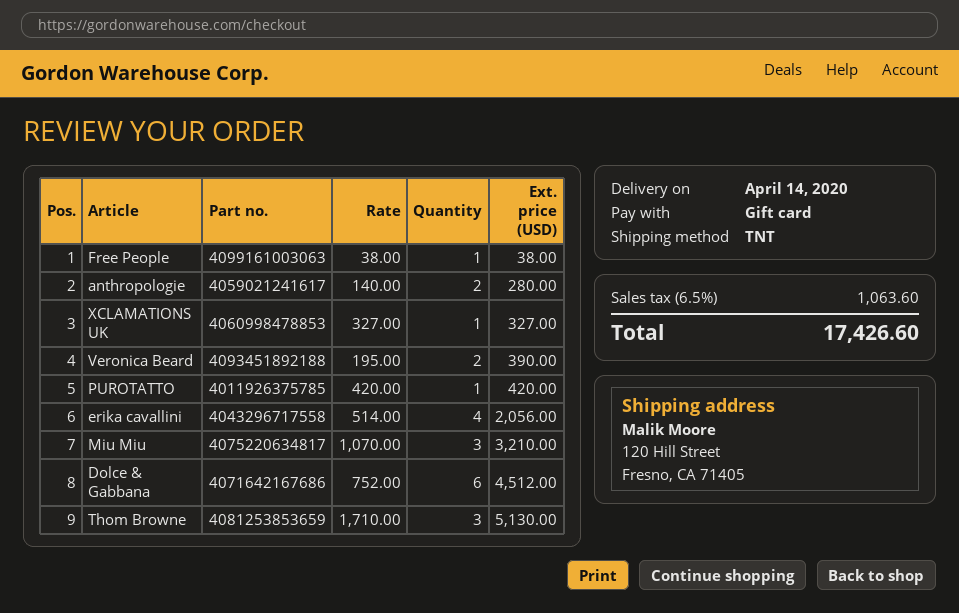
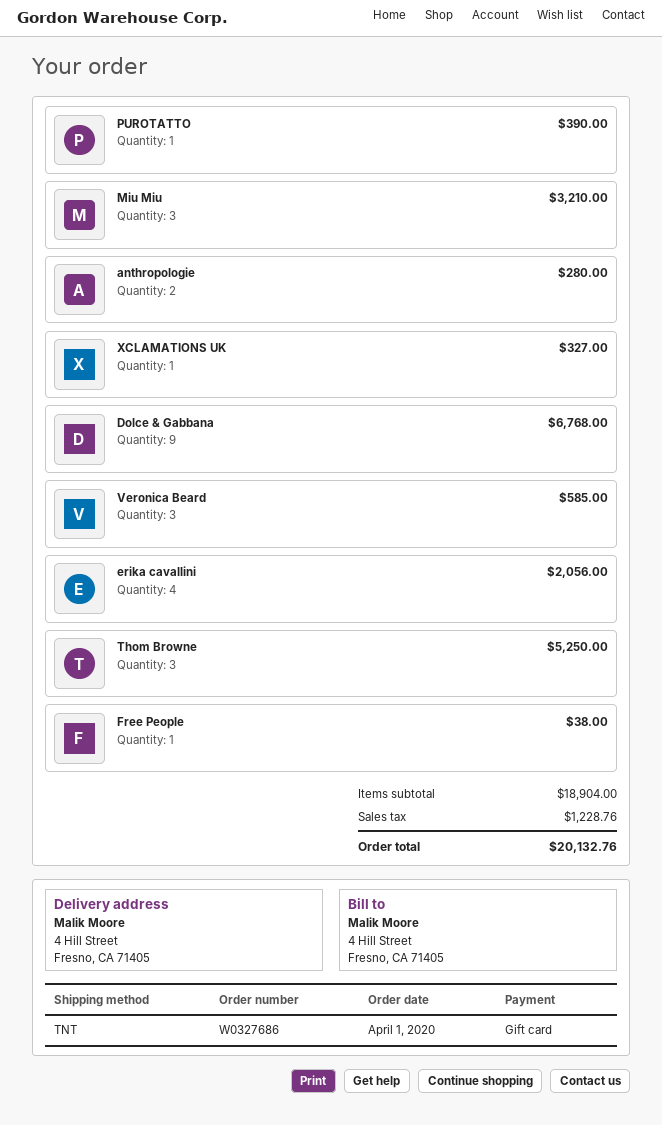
ship to: 120 Hill Street, Fresno, CA 71405 -> 4 Hill Street, Fresno, CA 71405
Veronica Beard: 2 for 390.00 -> 3 for 585.00
PUROTATTO: 1 for 420.00 -> 1 for 390.00
Dolce & Gabbana: 6 for 4512.00 -> 9 for 6768.00
Thom Browne: 3 for 5130.00 -> 3 for 5250.00
tax: 1063.60 -> 1228.76
total: 17426.60 -> 20132.76

